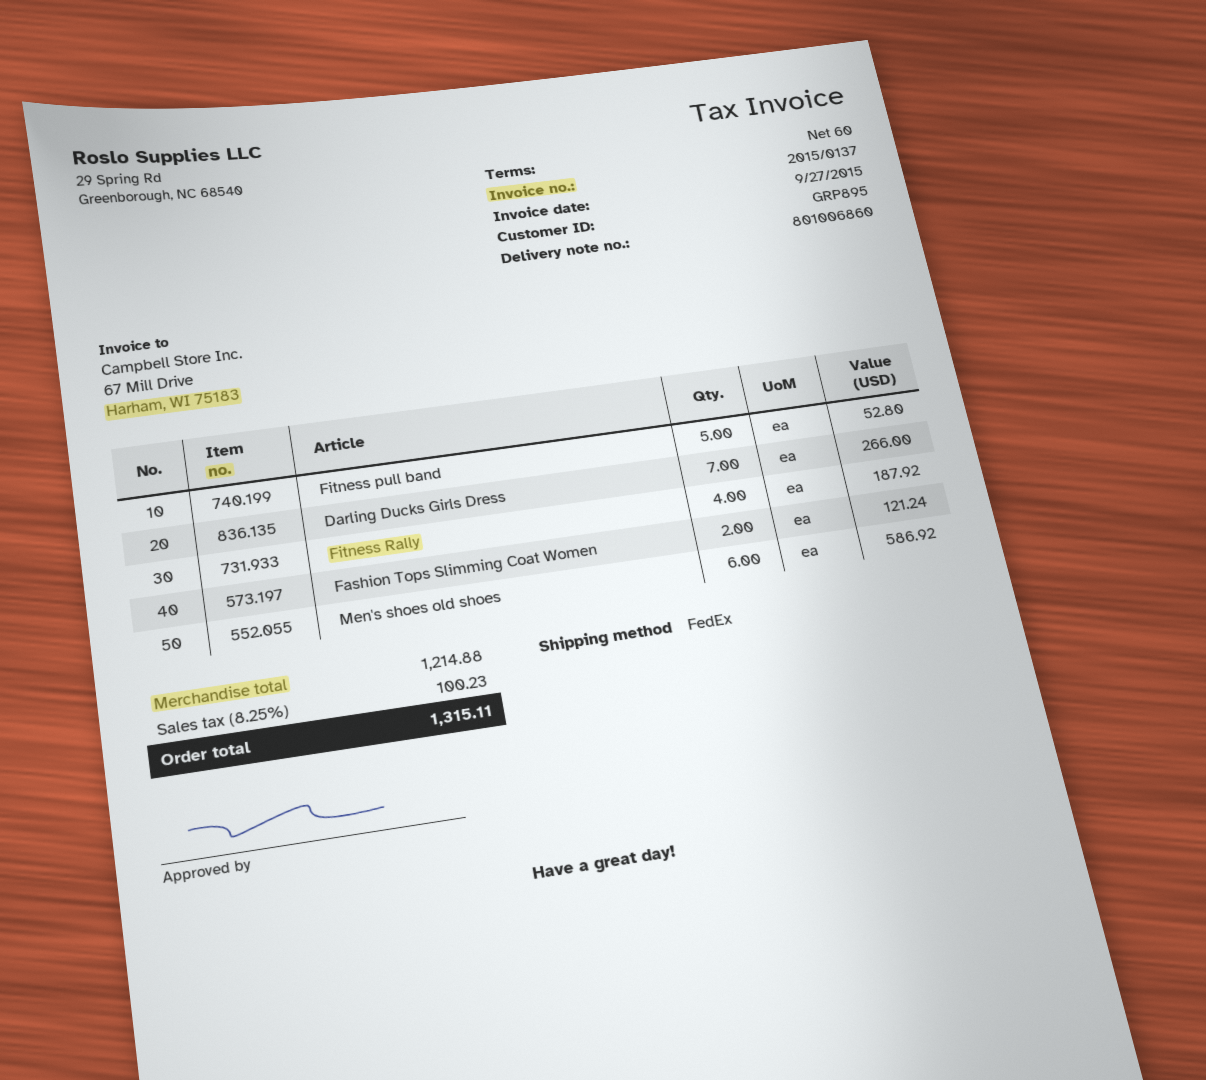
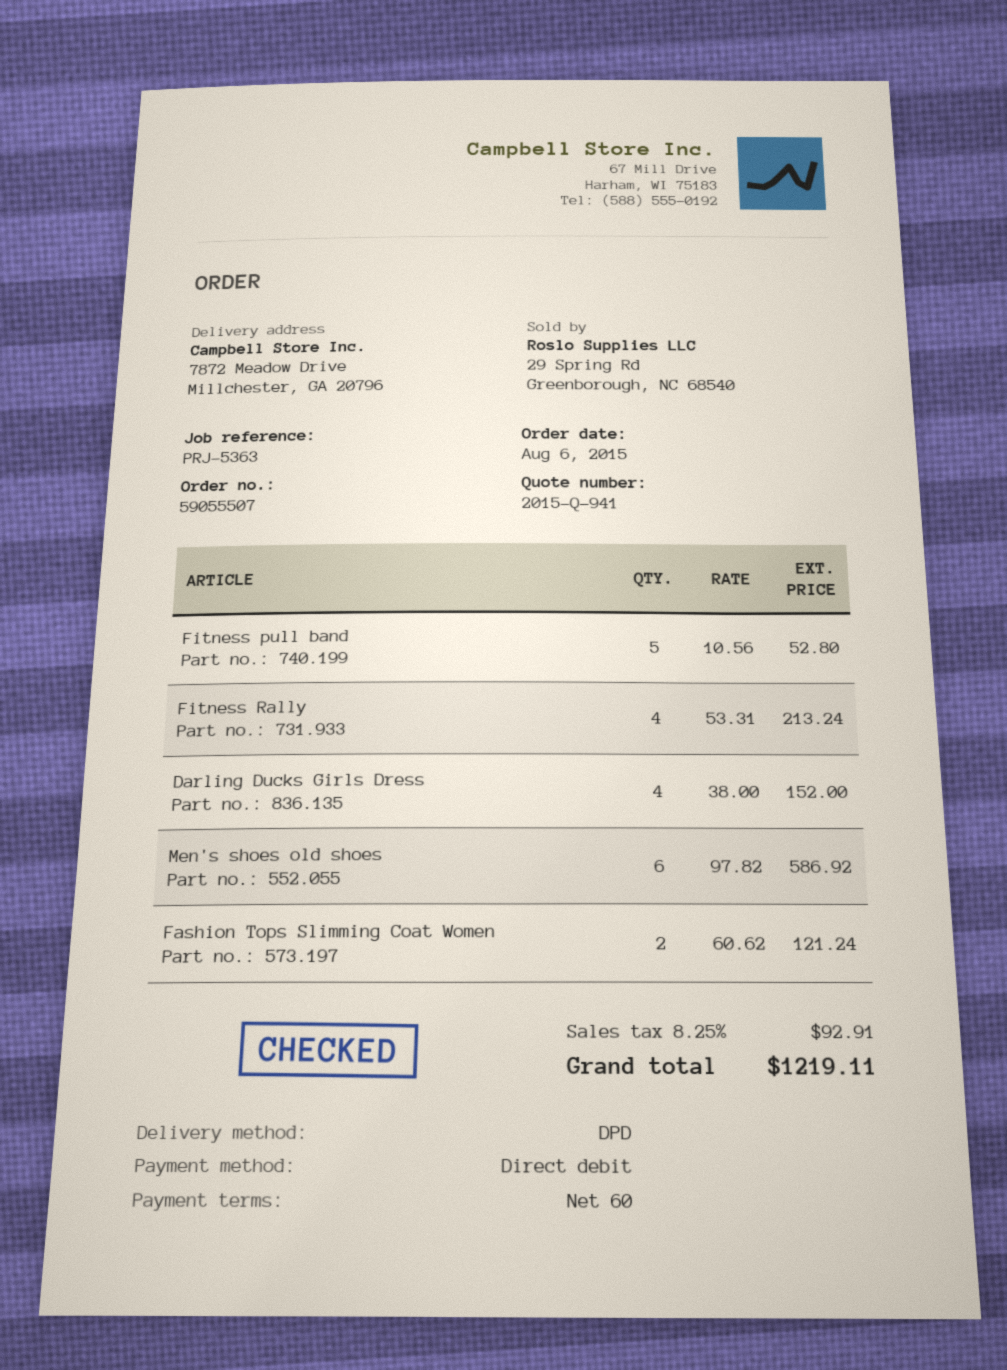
shipping method: FedEx -> DPD
Darling Ducks Girls Dress: 7 for 266.00 -> 4 for 152.00
Fitness Rally: 4 for 187.92 -> 4 for 213.24
tax: 8.25% = 100.23 -> 8.25% = 92.91
total: 1315.11 -> 1219.11

